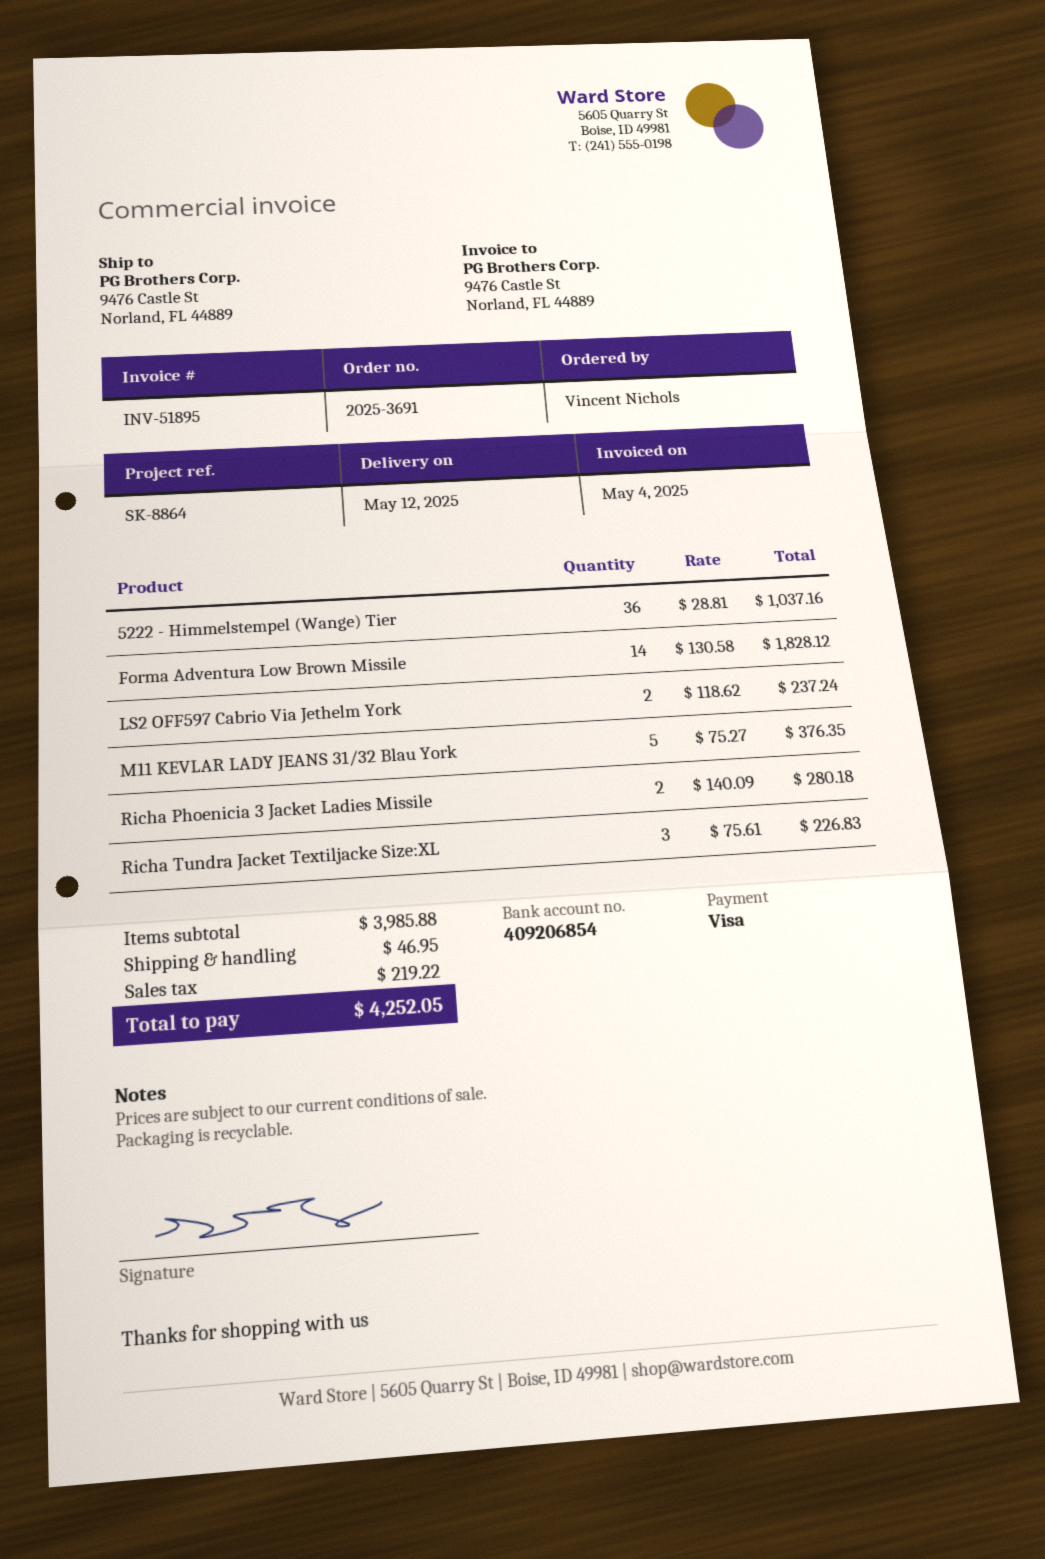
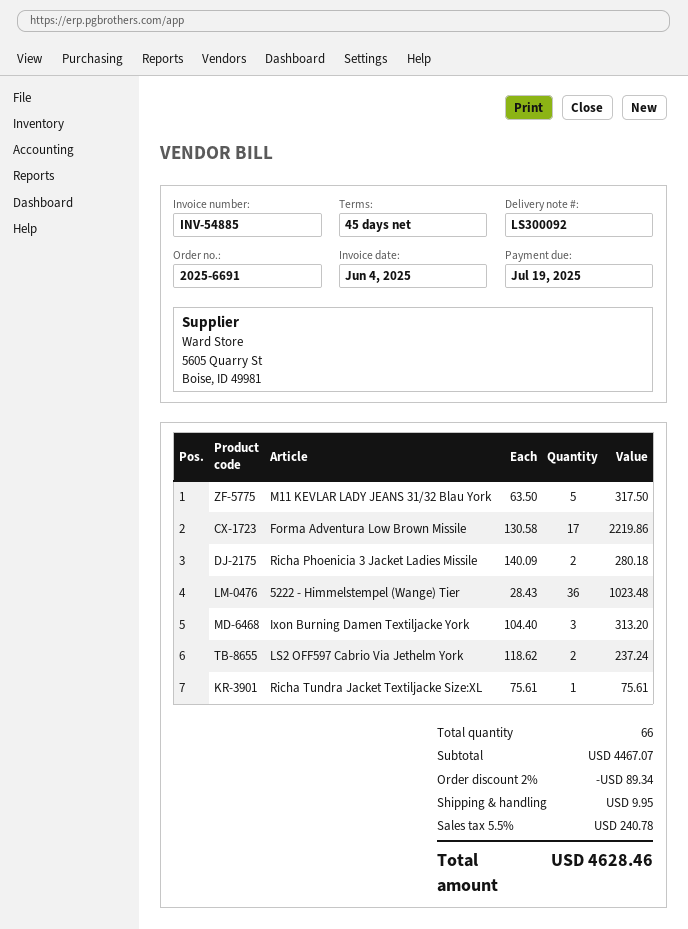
order number: 2025-3691 -> 2025-6691
invoice number: INV-51895 -> INV-54885
invoice date: 2025-05-04 -> 2025-06-04
5222 - Himmelstempel (Wange) Tier: 36 x 28.81 = 1037.16 -> 36 x 28.43 = 1023.48
Forma Adventura Low Brown Missile: 14 x 130.58 = 1828.12 -> 17 x 130.58 = 2219.86
M11 KEVLAR LADY JEANS 31/32 Blau York: 5 x 75.27 = 376.35 -> 5 x 63.50 = 317.50
Richa Tundra Jacket Textiljacke Size:XL: 3 x 75.61 = 226.83 -> 1 x 75.61 = 75.61
Ixon Burning Damen Textiljacke York: none -> 3 x 104.40 = 313.20
subtotal: 3985.88 -> 4467.07
discount: none -> 2% = 89.34
shipping: 46.95 -> 9.95
tax: 219.22 -> 240.78
total: 4252.05 -> 4628.46

